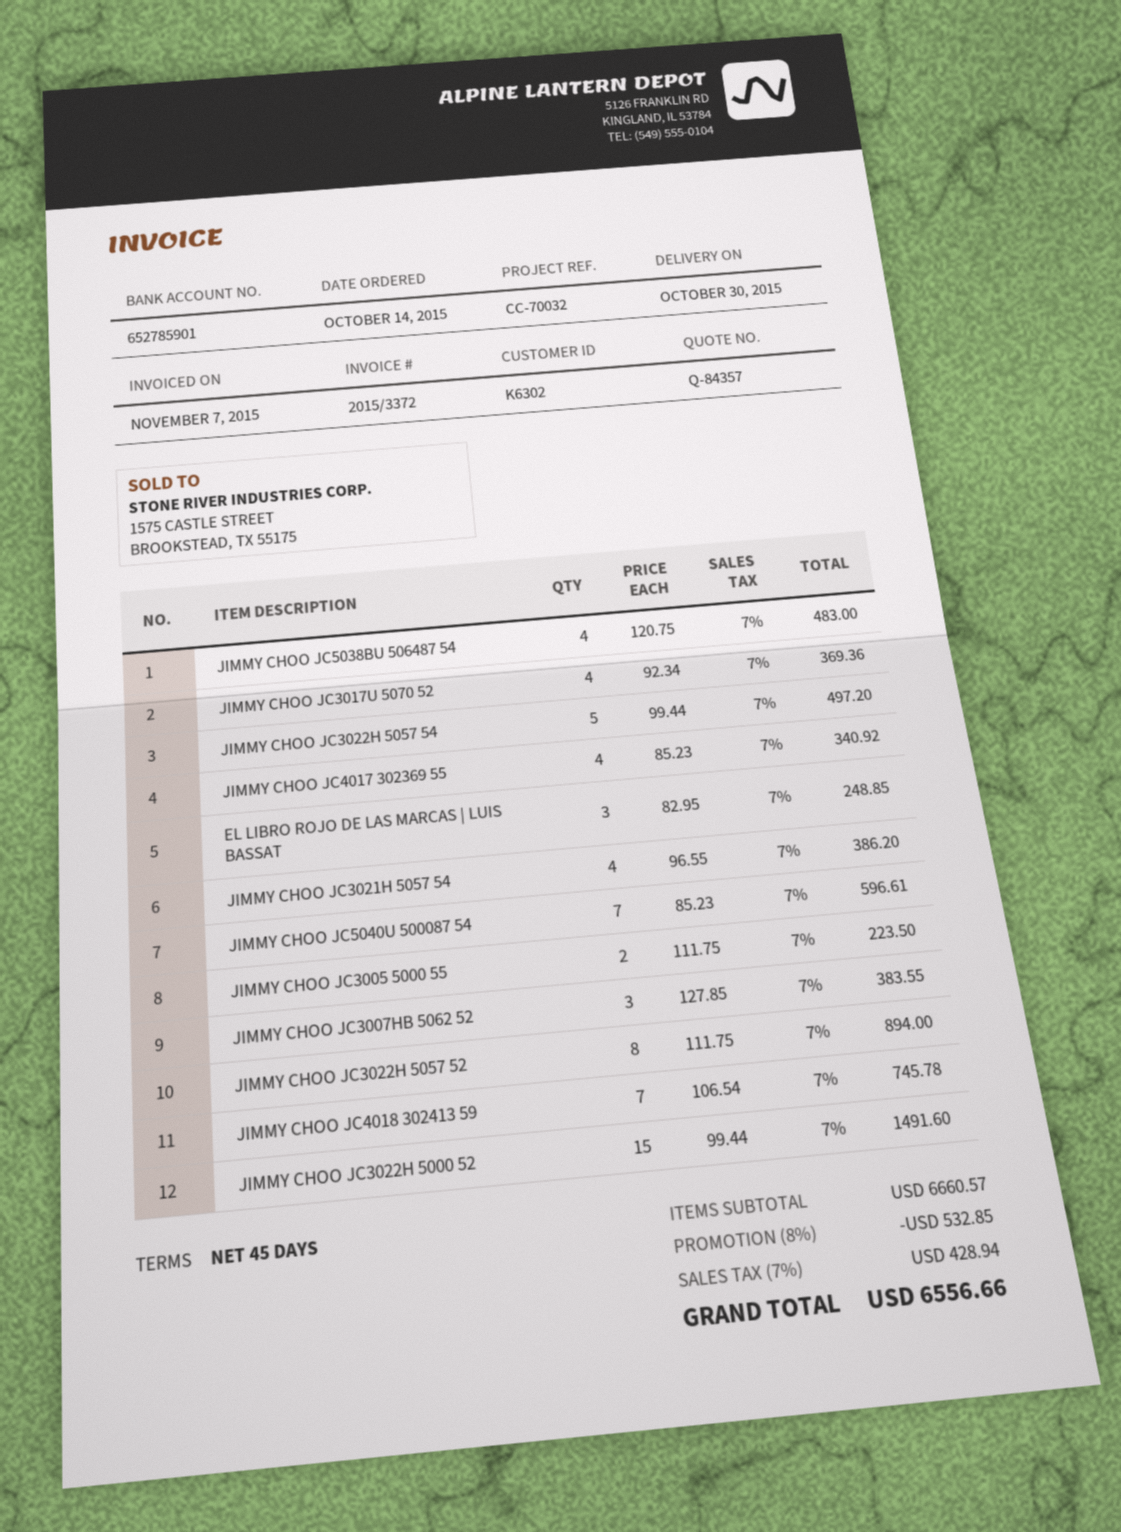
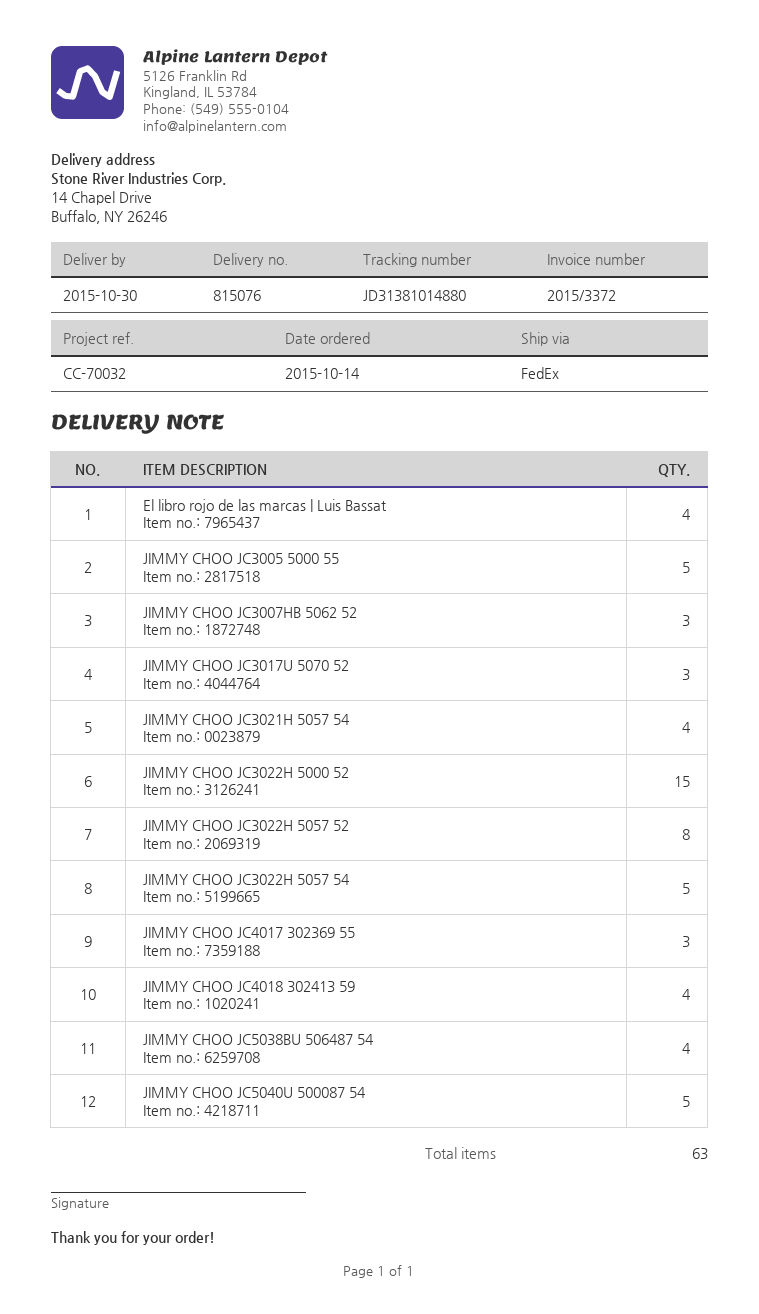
JIMMY CHOO JC3017U 5070 52: 4 -> 3
JIMMY CHOO JC4017 302369 55: 4 -> 3
EL LIBRO ROJO DE LAS MARCAS | LUIS BASSAT: 3 -> 4
JIMMY CHOO JC5040U 500087 54: 7 -> 5
JIMMY CHOO JC3005 5000 55: 2 -> 5
JIMMY CHOO JC4018 302413 59: 7 -> 4

